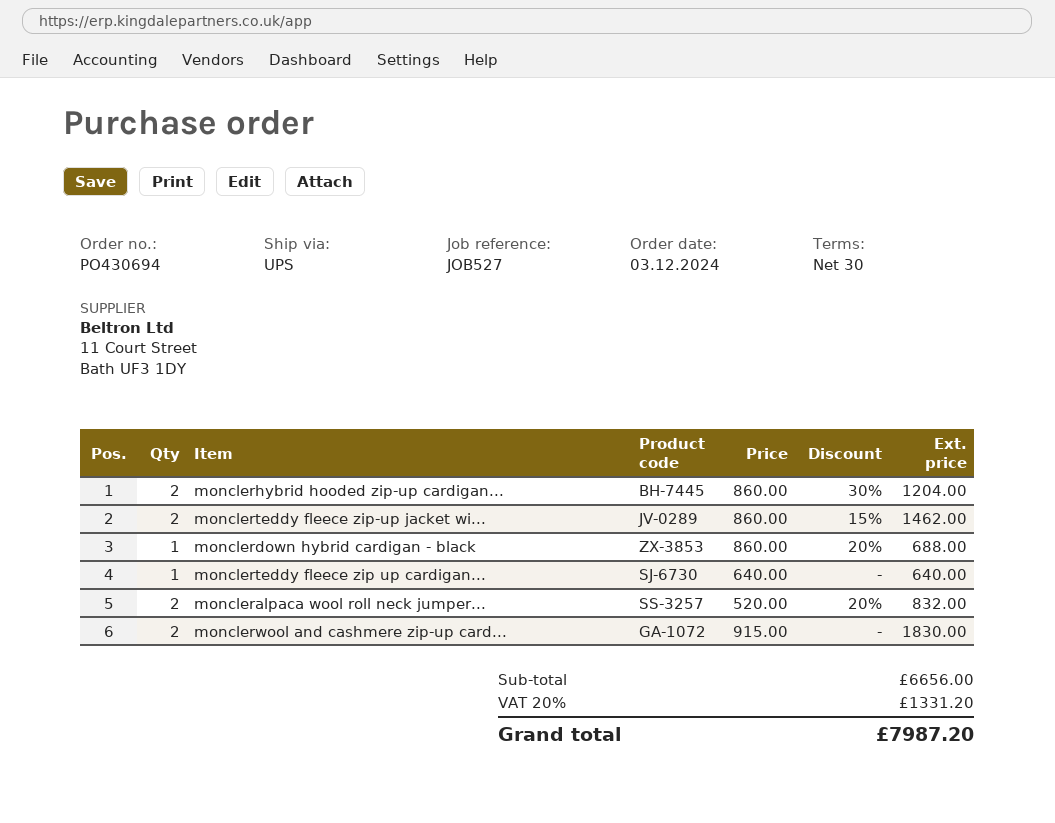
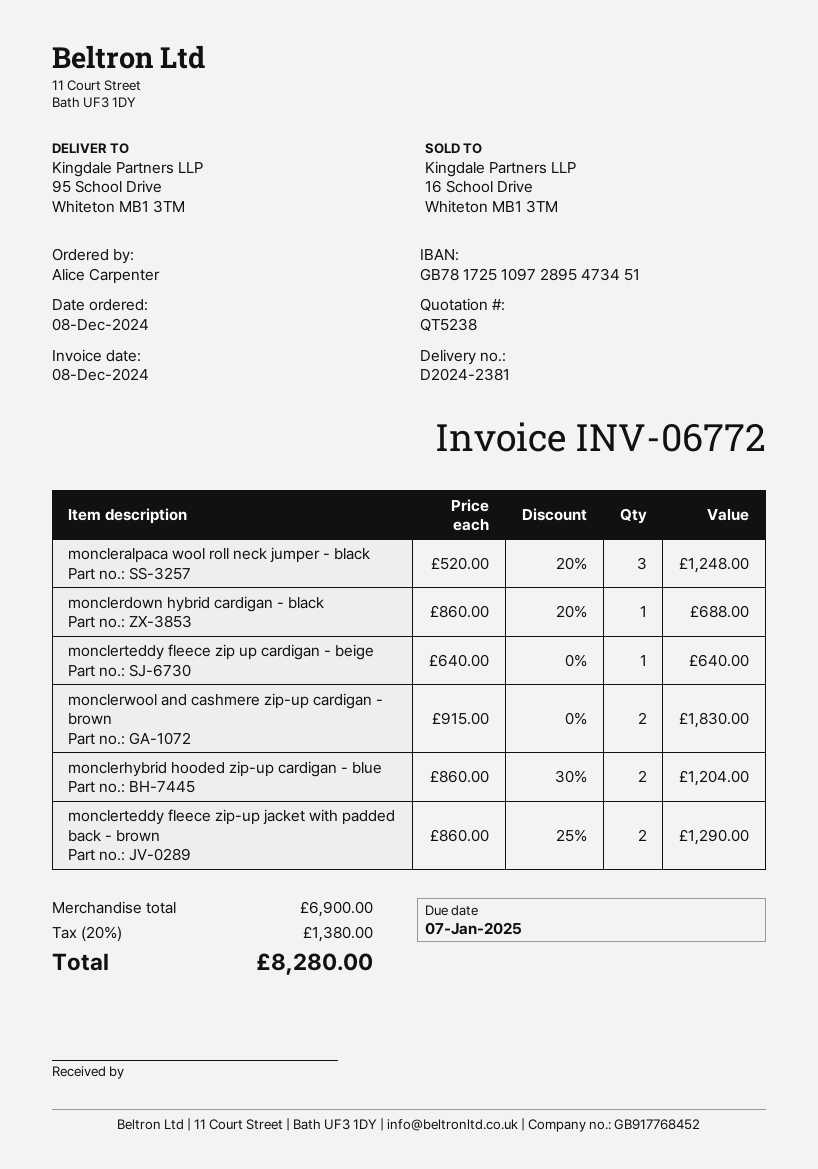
order date: 2024-12-03 -> 2024-12-08
monclerteddy fleece zip-up jacket wi...: 2 x 860.00 - 15% = 1462.00 -> 2 x 860.00 - 25% = 1290.00
moncleralpaca wool roll neck jumper...: 2 x 520.00 - 20% = 832.00 -> 3 x 520.00 - 20% = 1248.00
subtotal: 6656.00 -> 6900.00
tax: 20% = 1331.20 -> 20% = 1380.00
total: 7987.20 -> 8280.00

